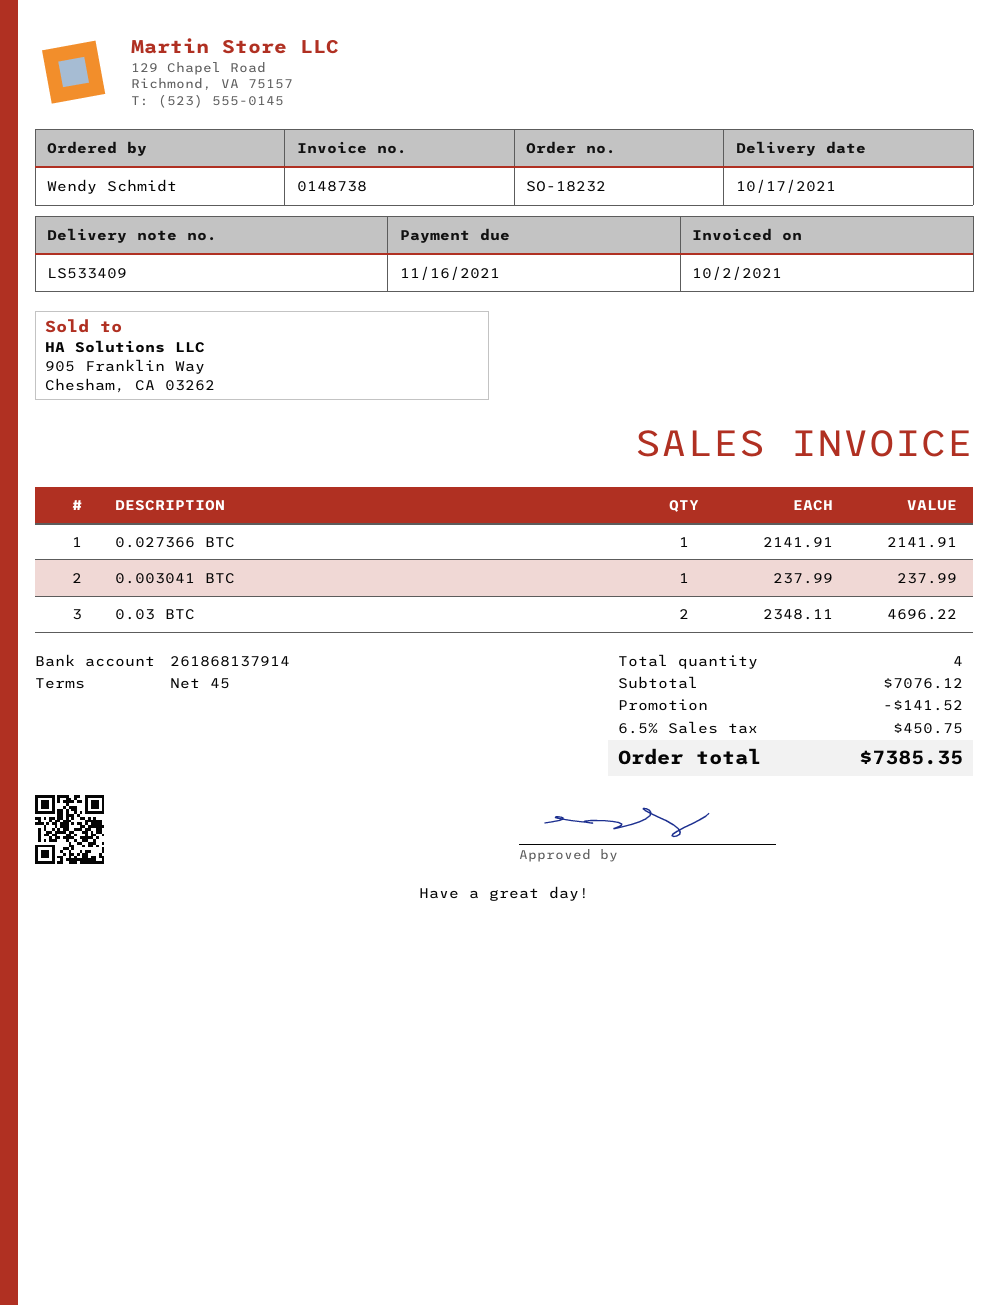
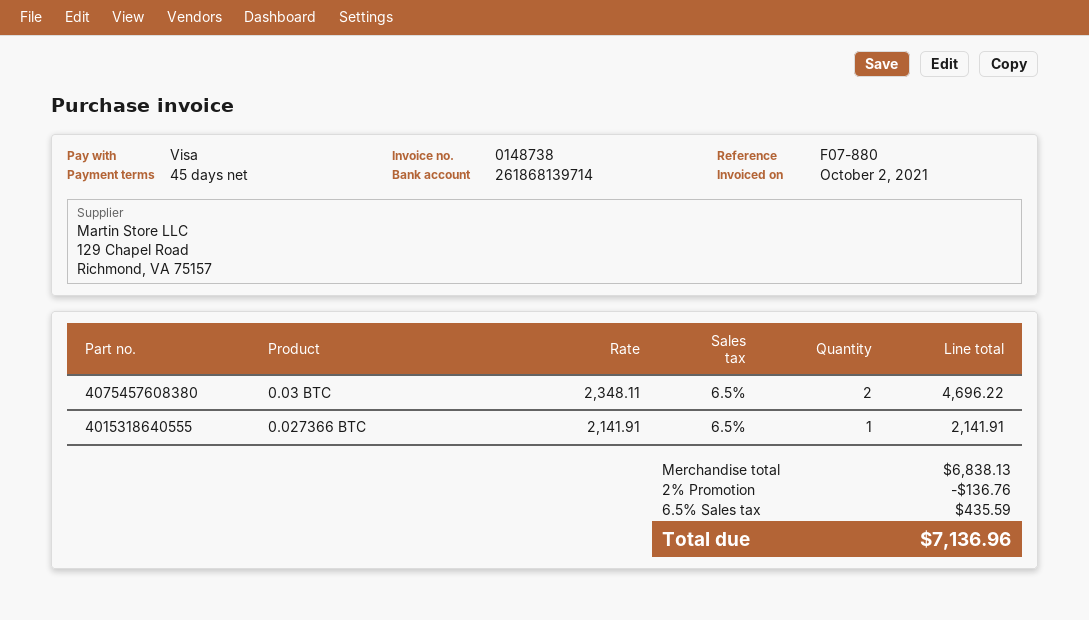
bank account: 261868137914 -> 261868139714
0.003041 BTC: 1 x 237.99 = 237.99 -> none
subtotal: 7076.12 -> 6838.13
discount: 141.52 -> 136.76
tax: 6.5% = 450.75 -> 6.5% = 435.59
total: 7385.35 -> 7136.96

